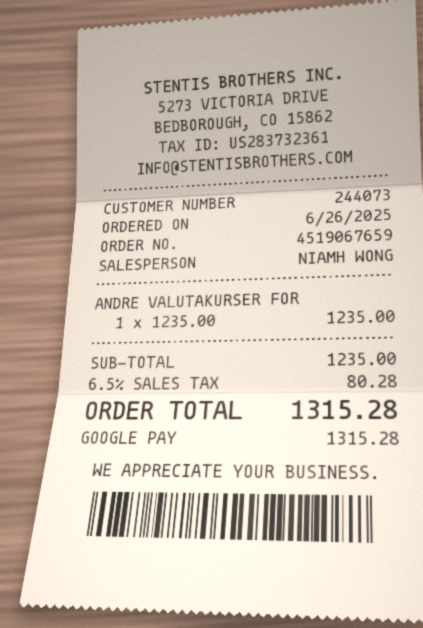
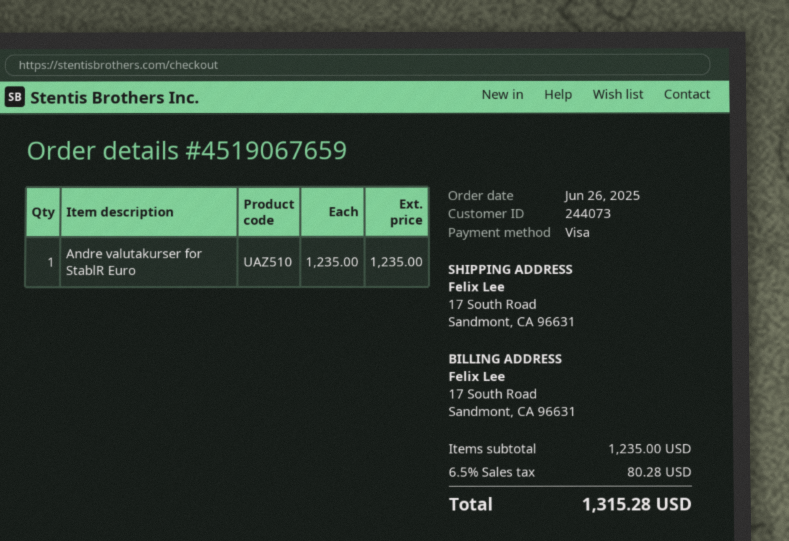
payment method: Google Pay -> Visa

